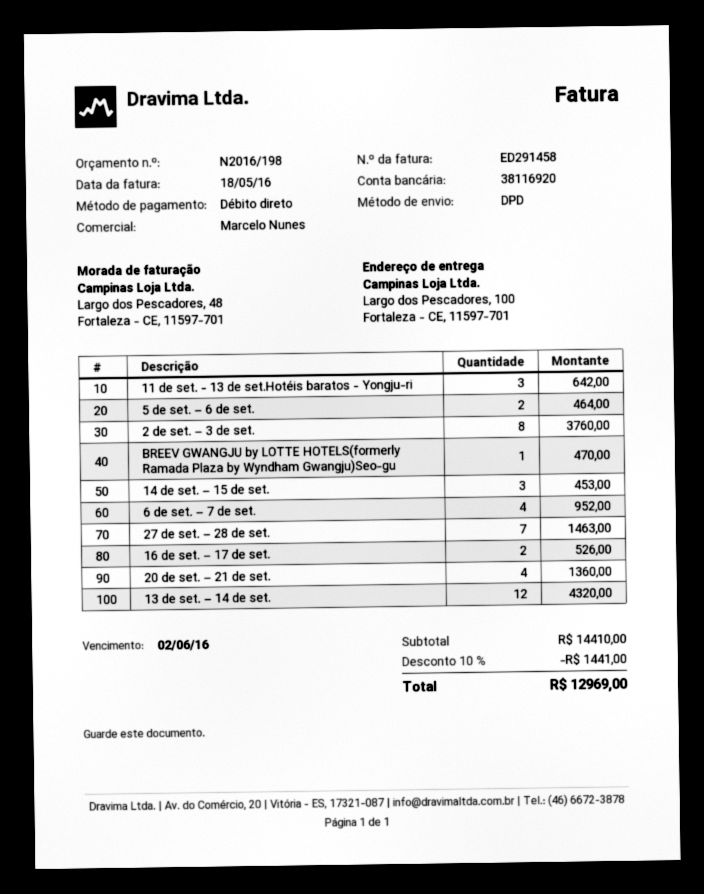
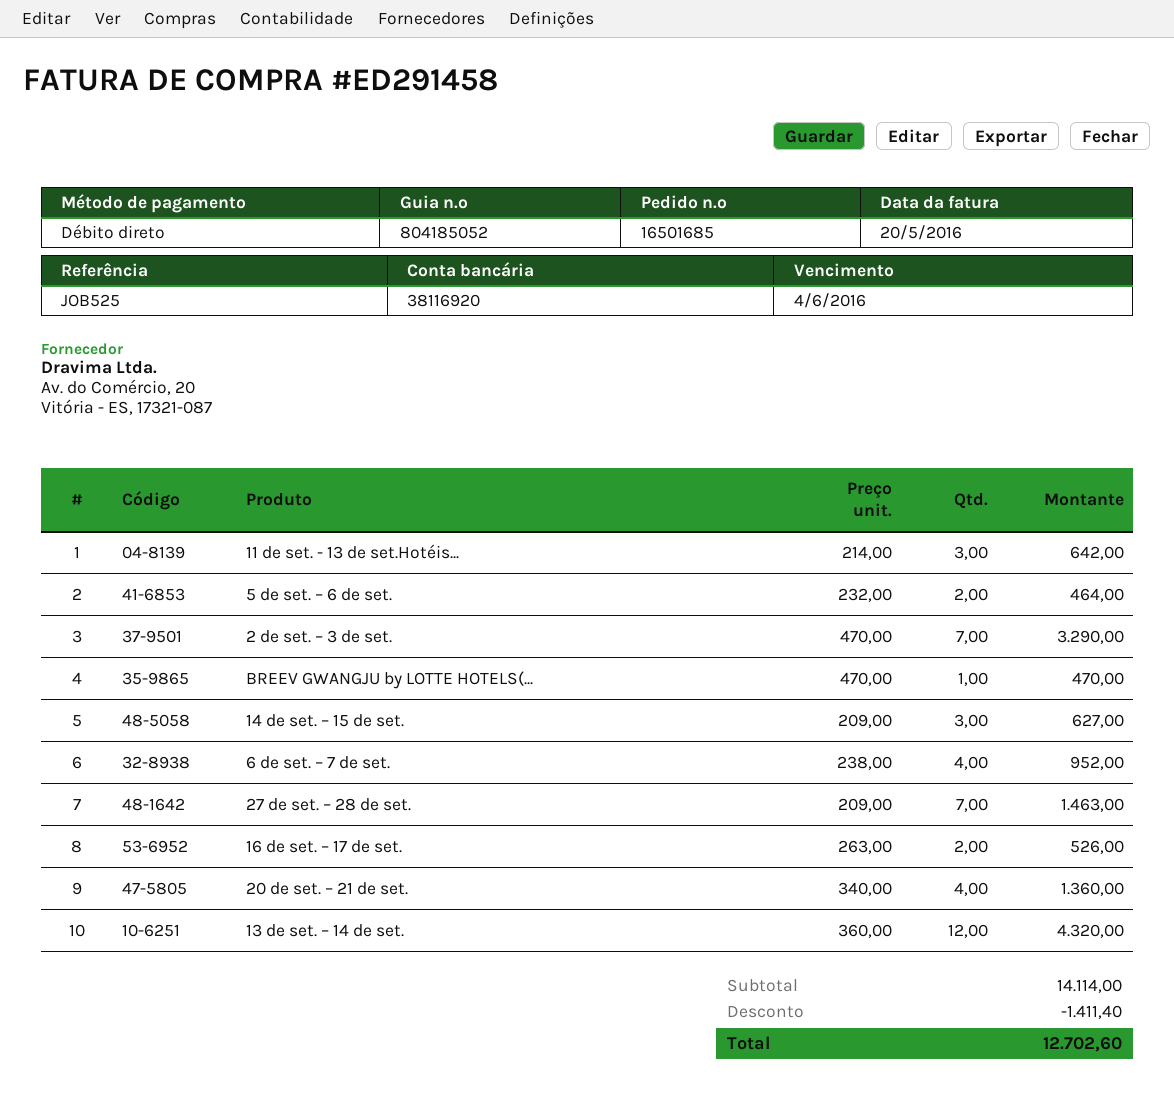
invoice date: 2016-05-18 -> 2016-05-20
due date: 2016-06-02 -> 2016-06-04
2 de set. – 3 de set.: 8 for 3760.00 -> 7 for 3290.00
14 de set. – 15 de set.: 3 for 453.00 -> 3 for 627.00
subtotal: 14410.00 -> 14114.00
discount: 1441.00 -> 1411.40
total: 12969.00 -> 12702.60

